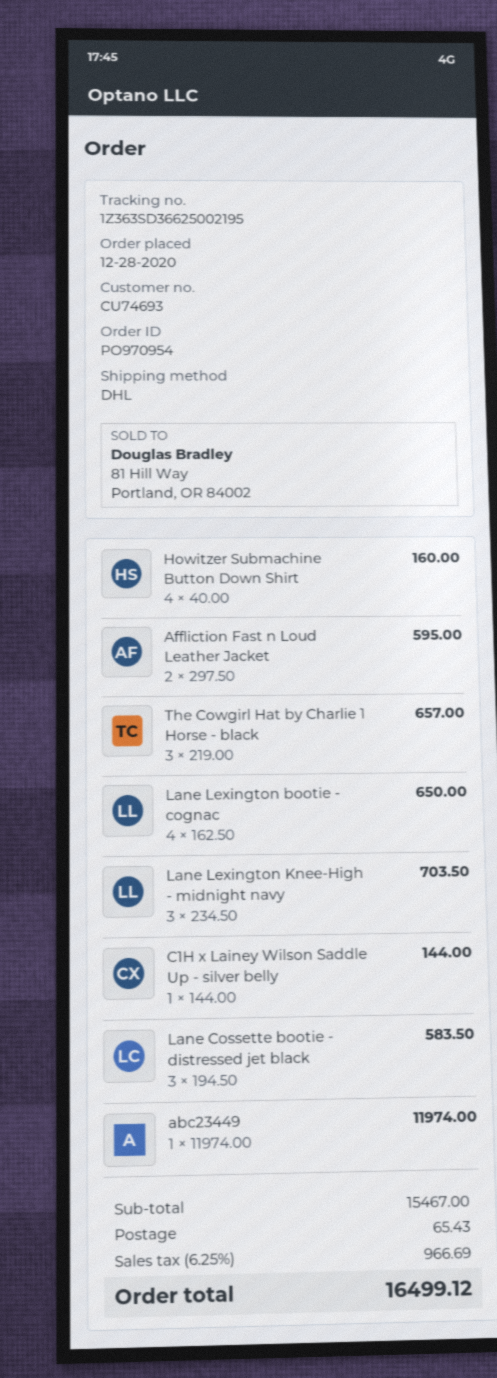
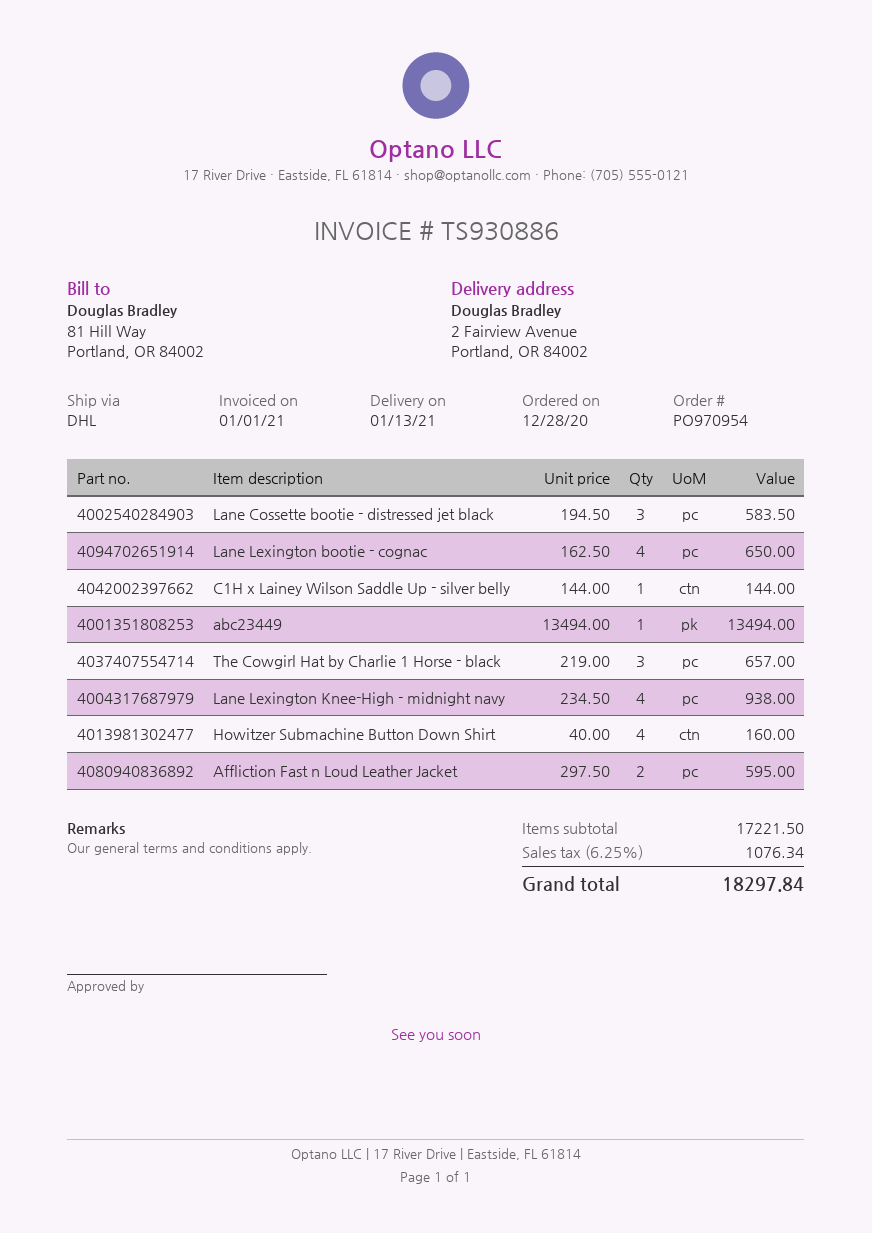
Lane Lexington Knee-High - midnight navy: 3 x 234.50 = 703.50 -> 4 x 234.50 = 938.00
abc23449: 1 x 11974.00 = 11974.00 -> 1 x 13494.00 = 13494.00
subtotal: 15467.00 -> 17221.50
shipping: 65.43 -> none
tax: 6.25% = 966.69 -> 6.25% = 1076.34
total: 16499.12 -> 18297.84

